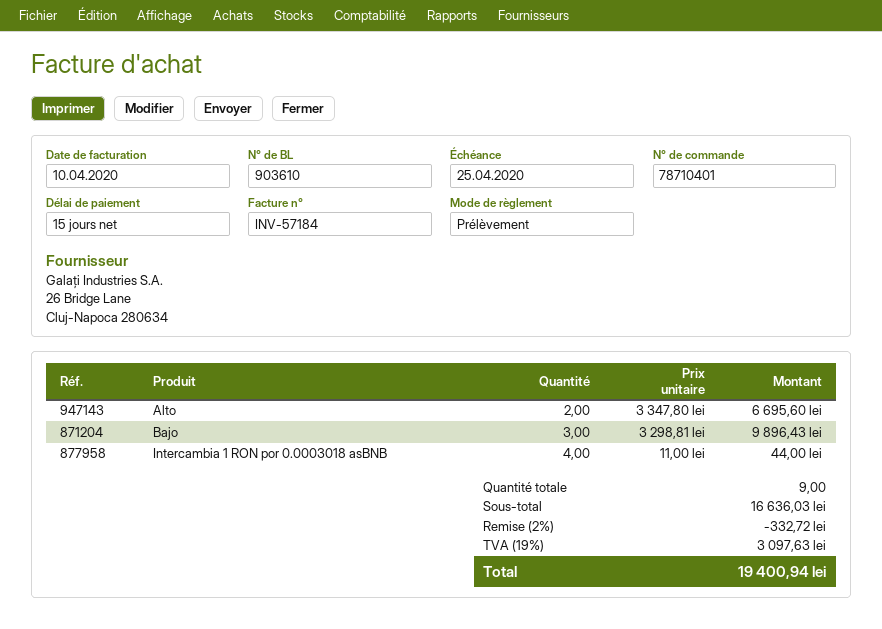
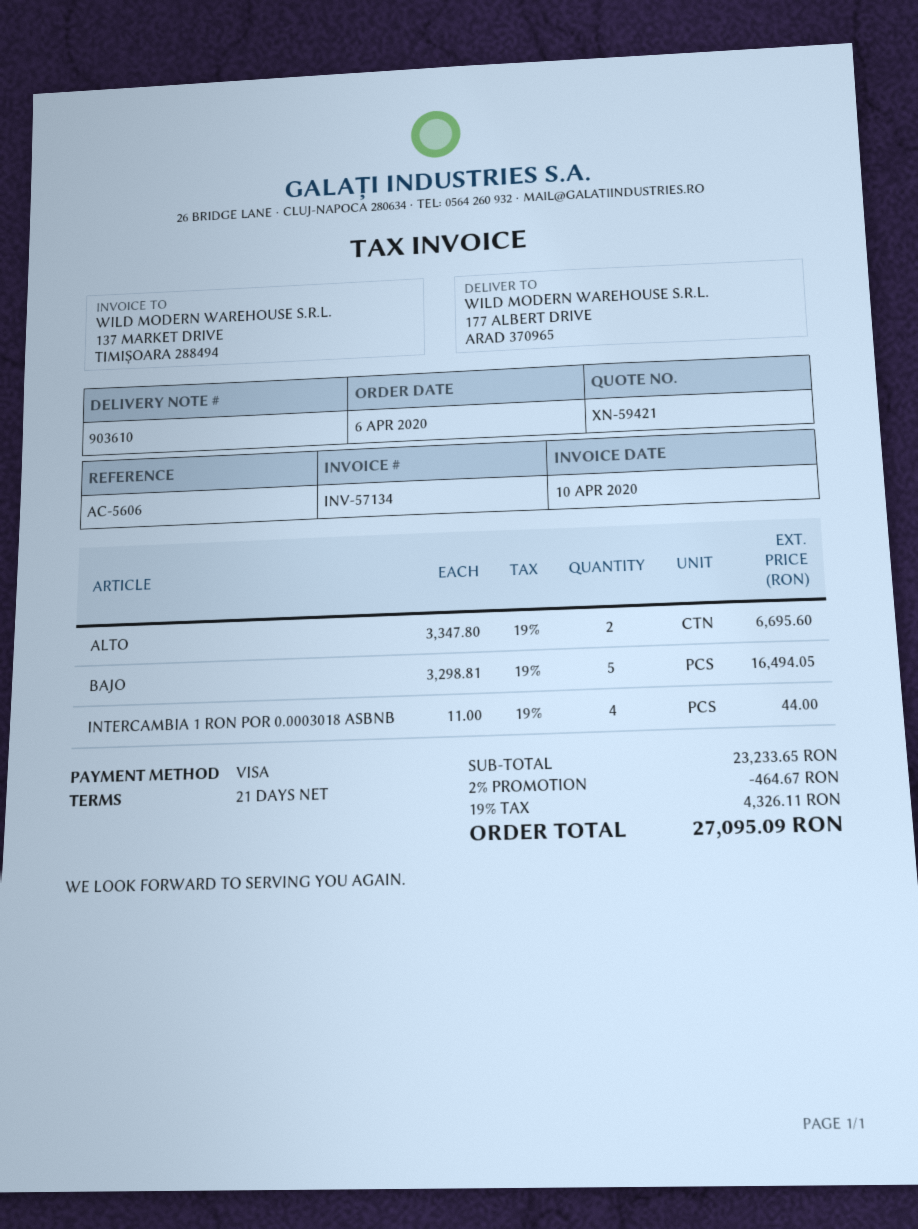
invoice number: INV-57184 -> INV-57134
payment terms: 15 days -> 21 days
payment method: direct debit -> Visa
Bajo: 3 x 3298.81 = 9896.43 -> 5 x 3298.81 = 16494.05
subtotal: 16636.03 -> 23233.65
discount: 2% = 332.72 -> 2% = 464.67
tax: 19% = 3097.63 -> 19% = 4326.11
total: 19400.94 -> 27095.09

